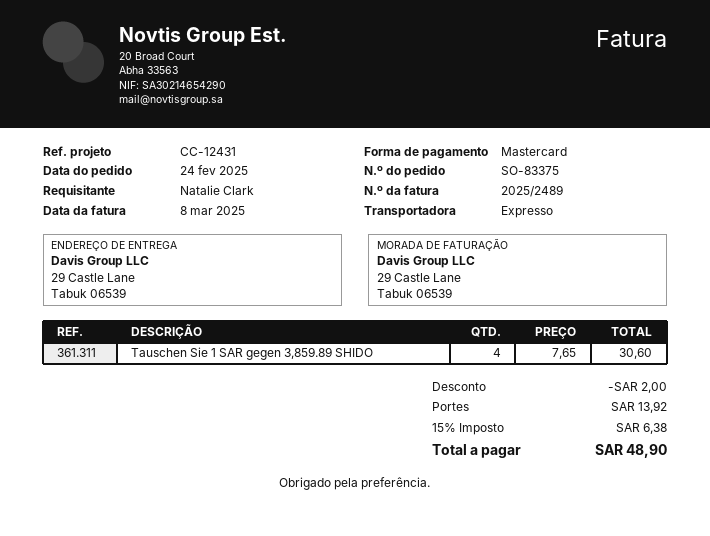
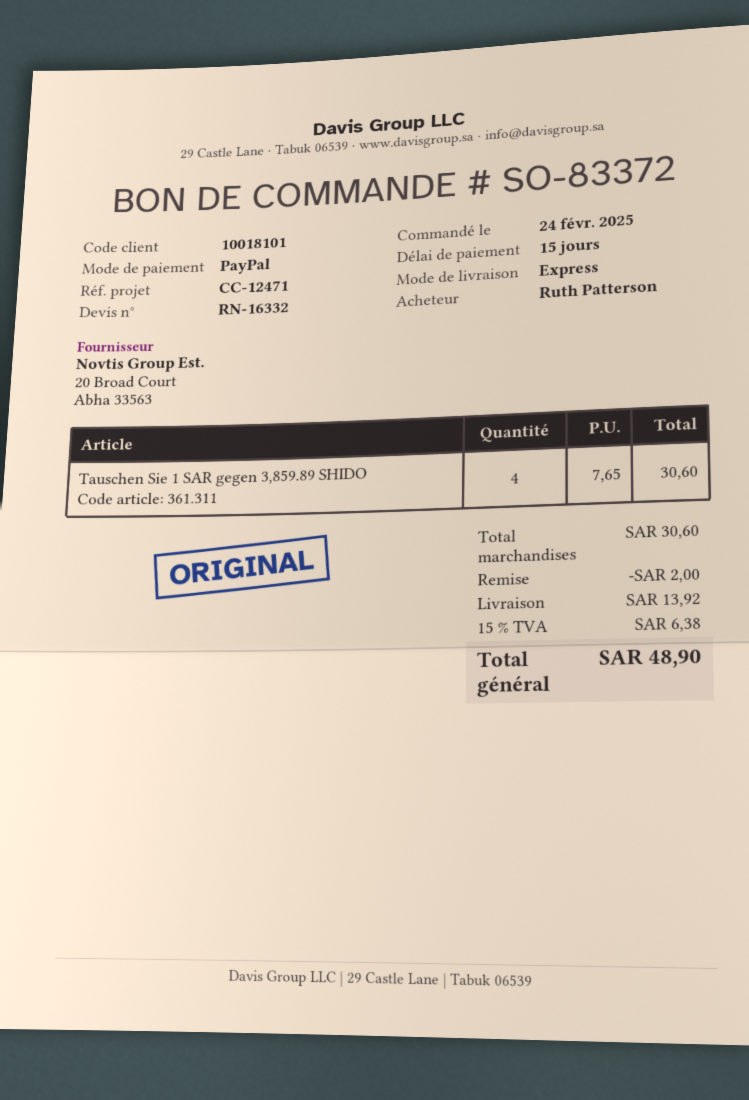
order number: SO-83375 -> SO-83372
reference: CC-12431 -> CC-12471
ordered by: Natalie Clark -> Ruth Patterson
payment method: Mastercard -> PayPal

